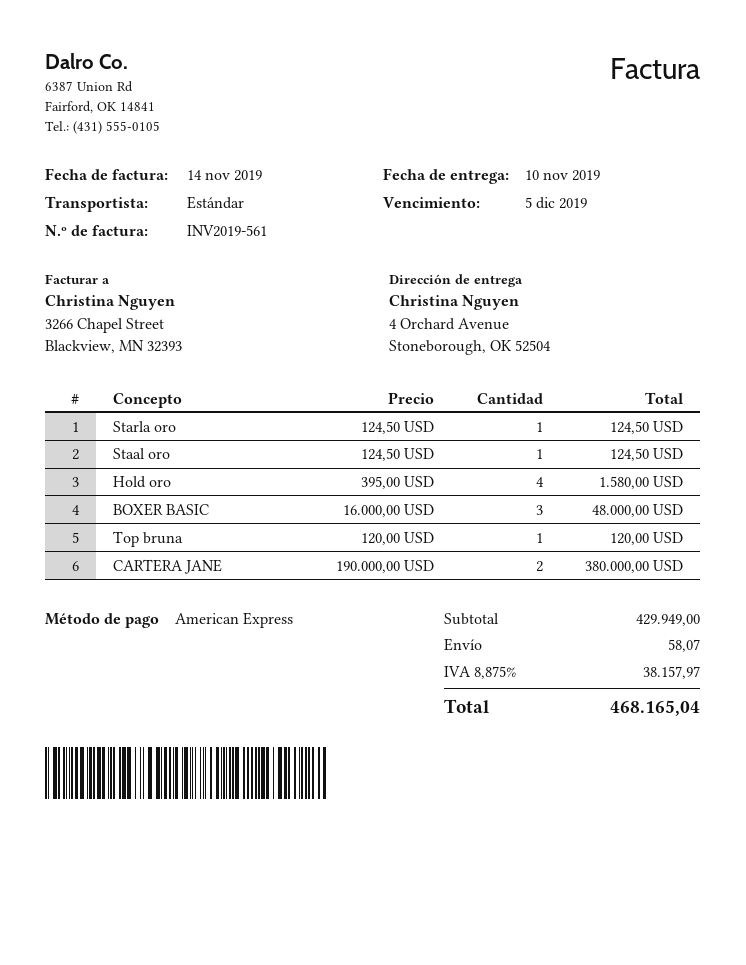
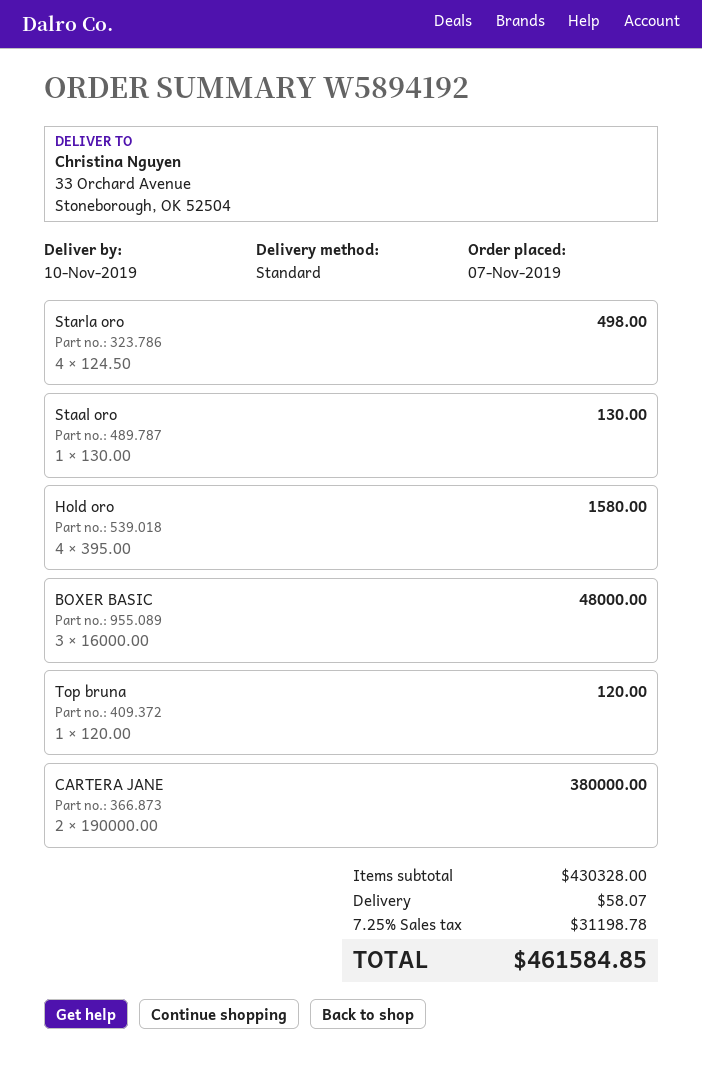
ship to: 4 Orchard Avenue, Stoneborough, OK 52504 -> 33 Orchard Avenue, Stoneborough, OK 52504
Starla oro: 1 x 124.50 = 124.50 -> 4 x 124.50 = 498.00
Staal oro: 1 x 124.50 = 124.50 -> 1 x 130.00 = 130.00
subtotal: 429949.00 -> 430328.00
tax: 8.875% = 38157.97 -> 7.25% = 31198.78
total: 468165.04 -> 461584.85

